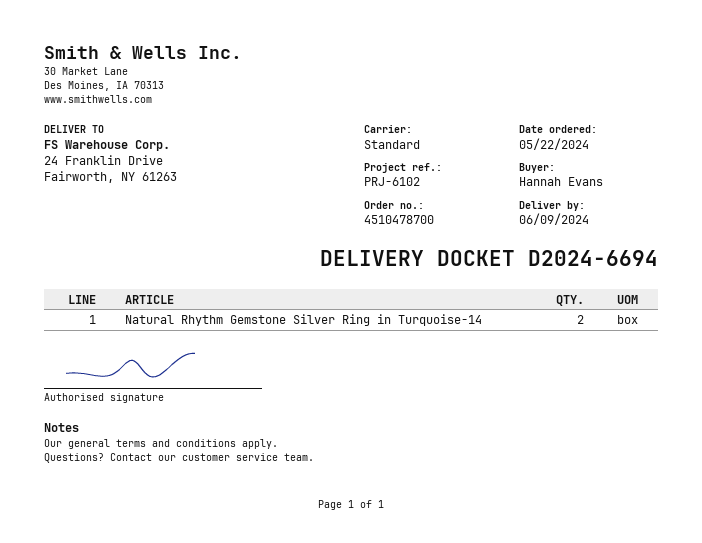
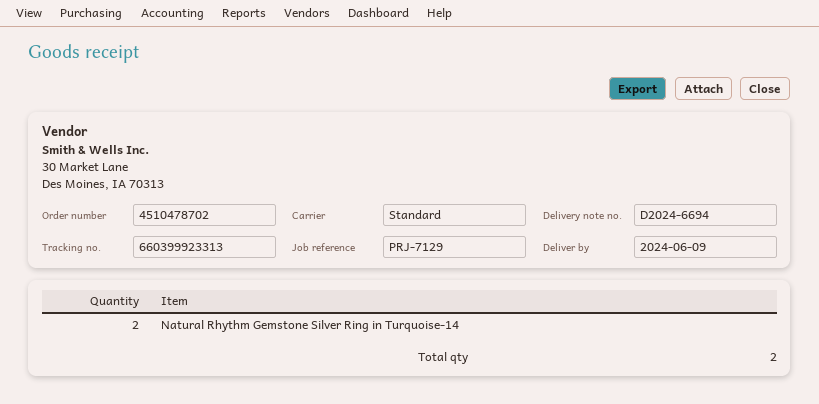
order number: 4510478700 -> 4510478702
reference: PRJ-6102 -> PRJ-7129

